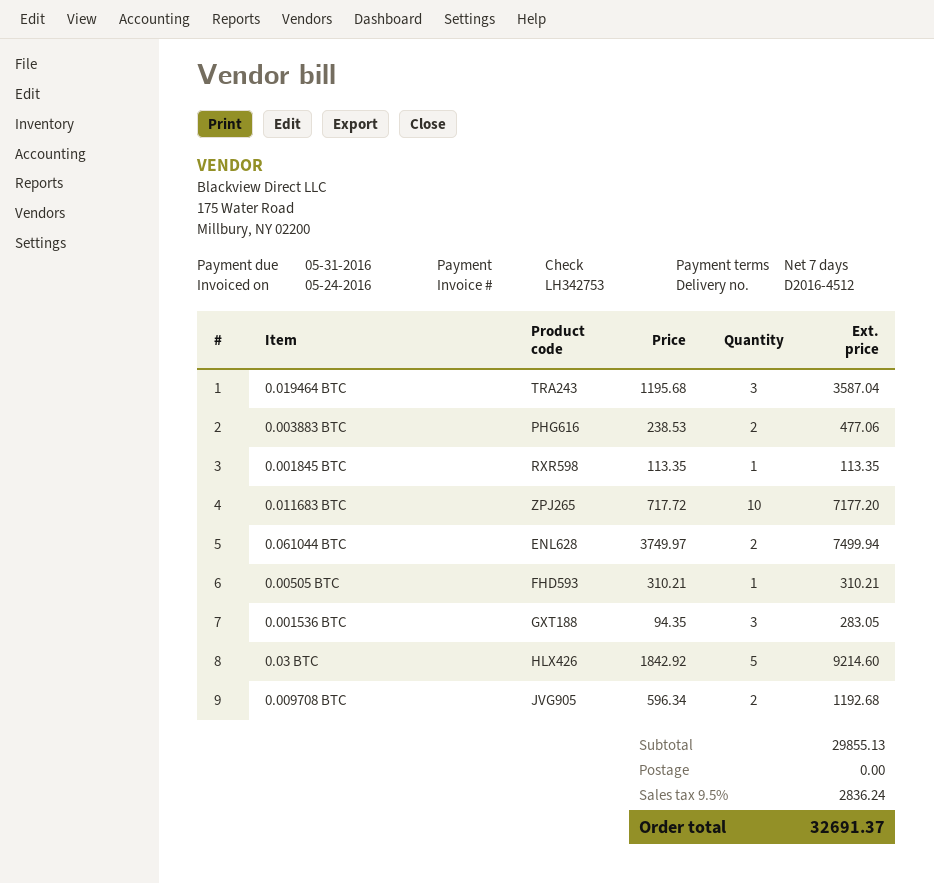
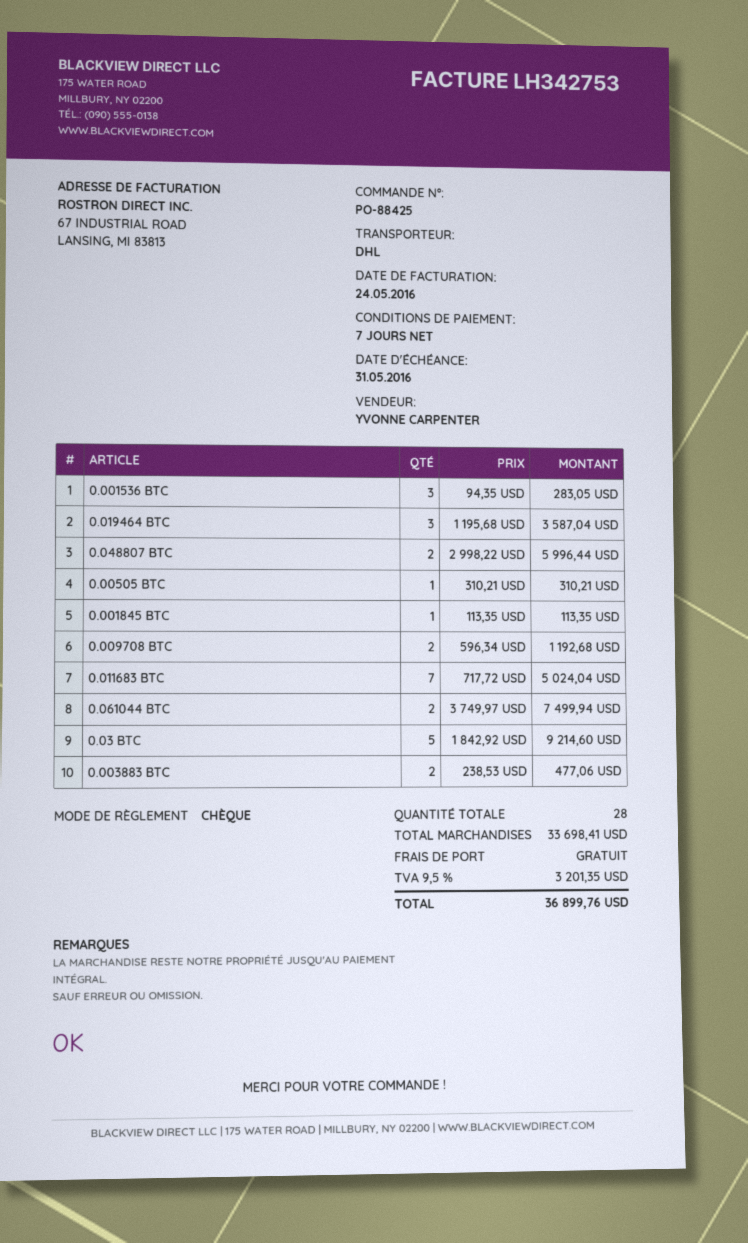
0.011683 BTC: 10 x 717.72 = 7177.20 -> 7 x 717.72 = 5024.04
0.048807 BTC: none -> 2 x 2998.22 = 5996.44
subtotal: 29855.13 -> 33698.41
tax: 9.5% = 2836.24 -> 9.5% = 3201.35
total: 32691.37 -> 36899.76

